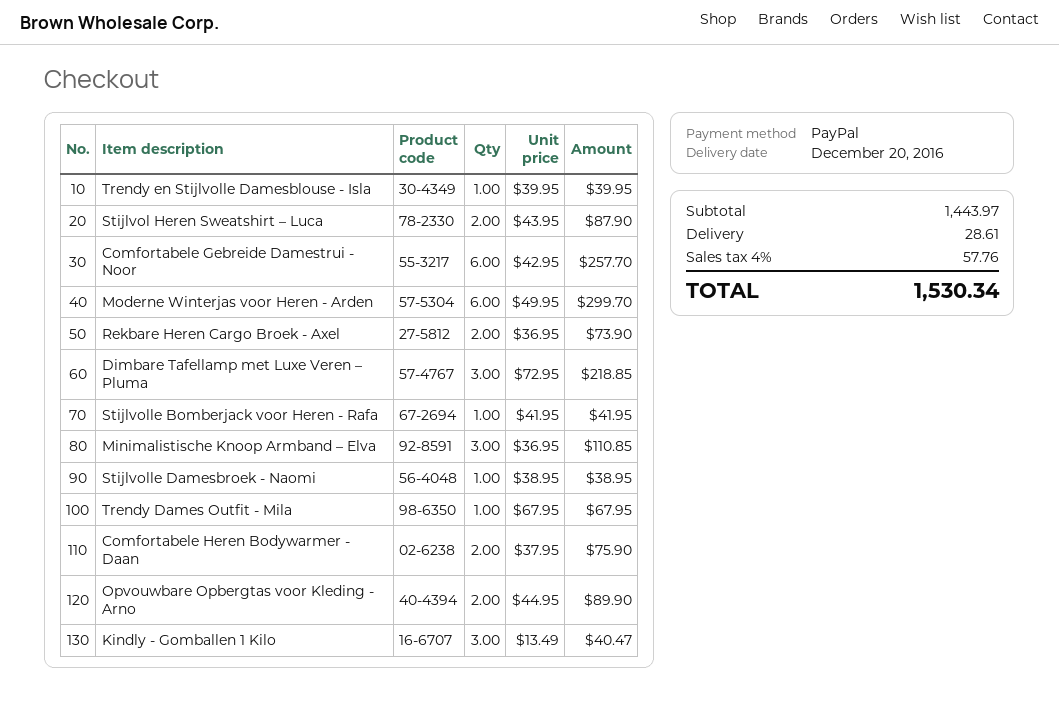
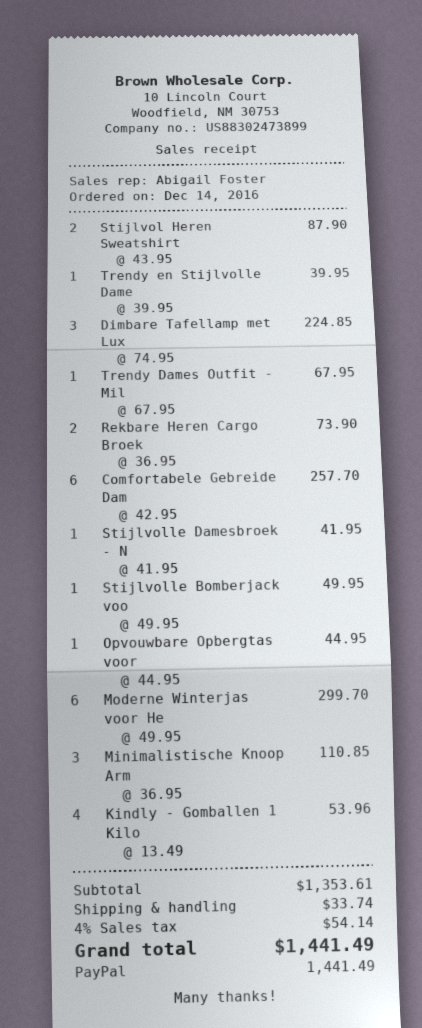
Dimbare Tafellamp met Luxe Veren – Pluma: 3 x 72.95 = 218.85 -> 3 x 74.95 = 224.85
Stijlvolle Bomberjack voor Heren - Rafa: 1 x 41.95 = 41.95 -> 1 x 49.95 = 49.95
Stijlvolle Damesbroek - Naomi: 1 x 38.95 = 38.95 -> 1 x 41.95 = 41.95
Comfortabele Heren Bodywarmer - Daan: 2 x 37.95 = 75.90 -> none
Opvouwbare Opbergtas voor Kleding - Arno: 2 x 44.95 = 89.90 -> 1 x 44.95 = 44.95
Kindly - Gomballen 1 Kilo: 3 x 13.49 = 40.47 -> 4 x 13.49 = 53.96
subtotal: 1443.97 -> 1353.61
shipping: 28.61 -> 33.74
tax: 4% = 57.76 -> 4% = 54.14
total: 1530.34 -> 1441.49

